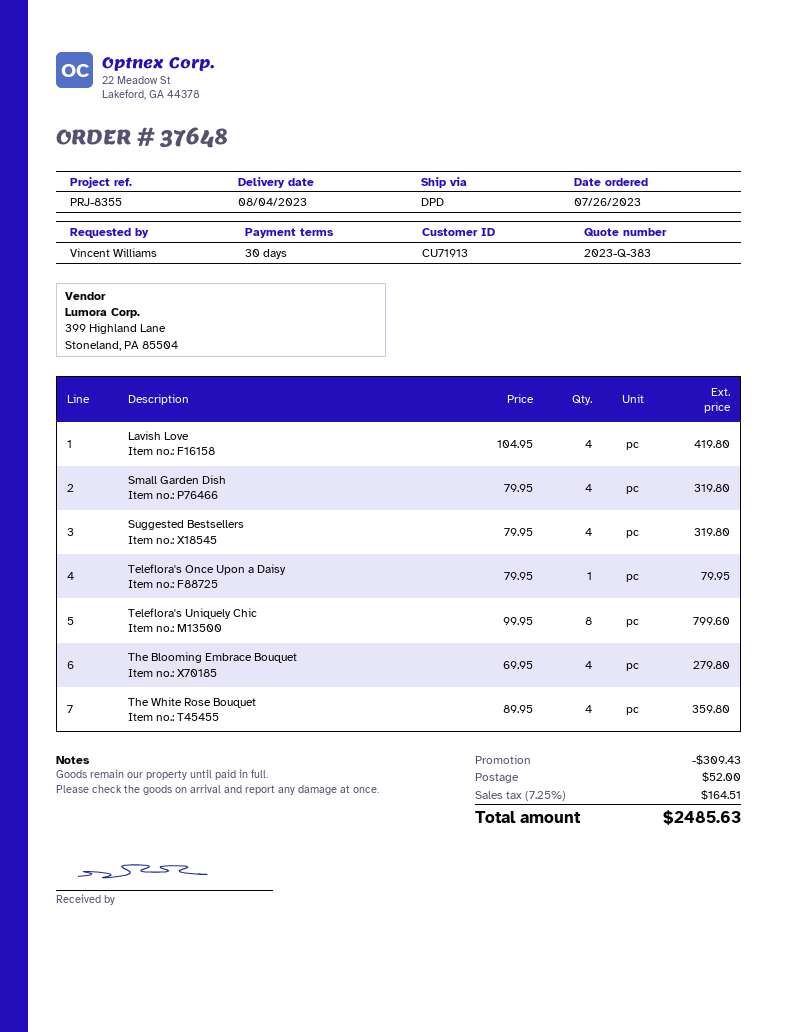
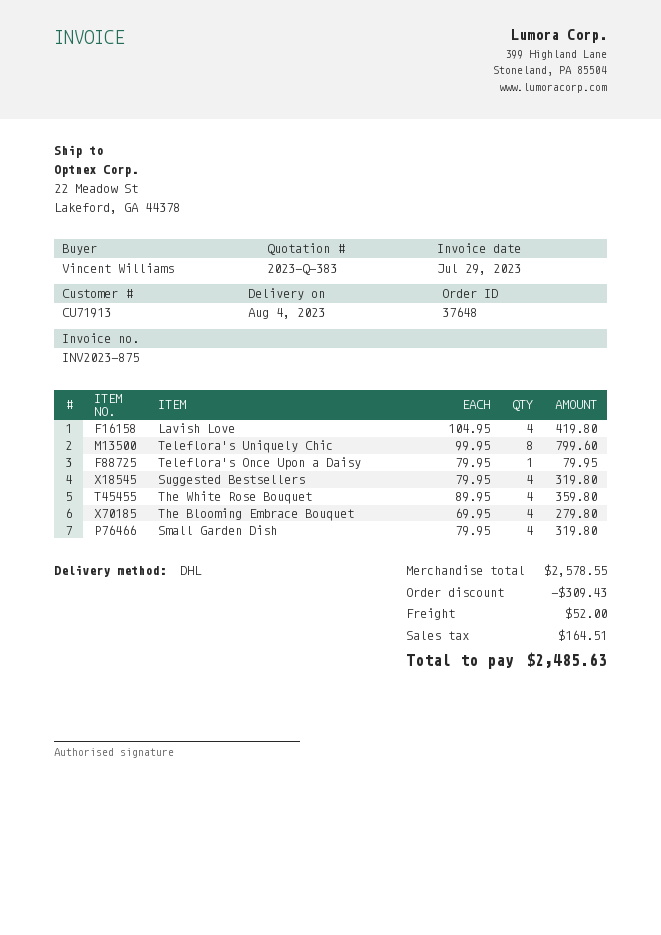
shipping method: DPD -> DHL

